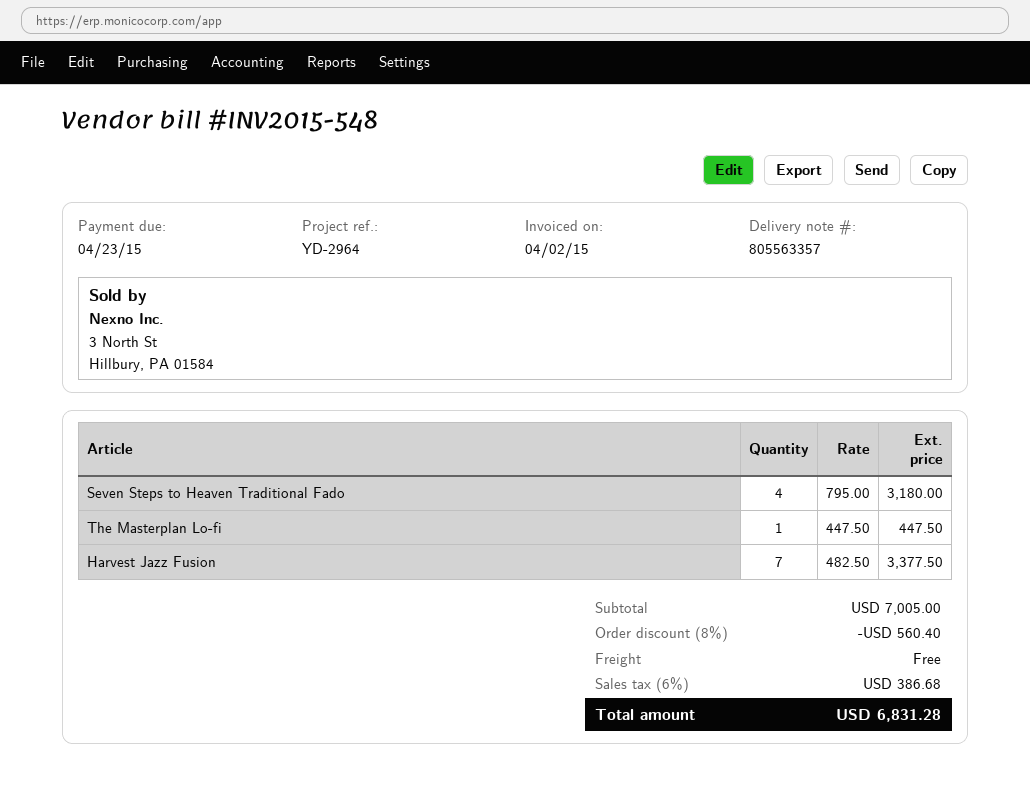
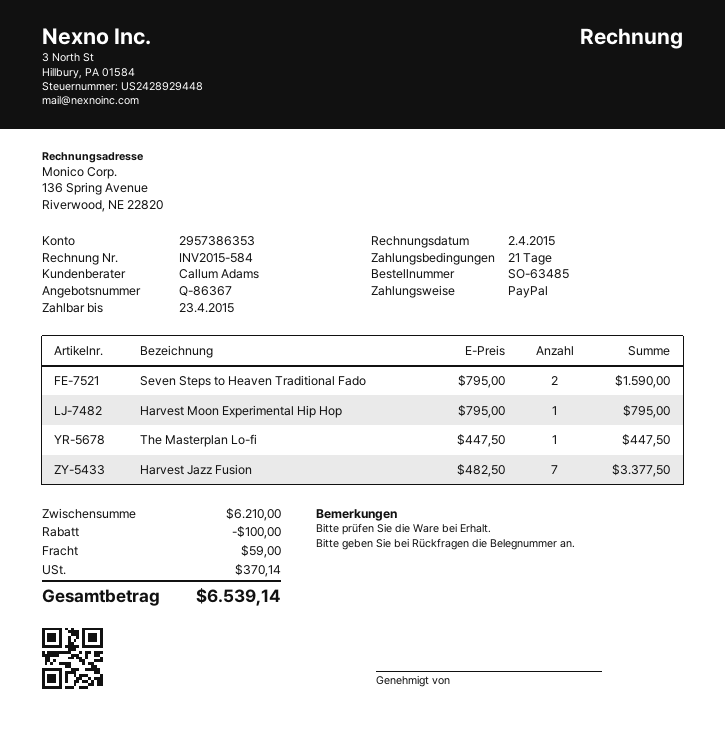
invoice number: INV2015-548 -> INV2015-584
Seven Steps to Heaven Traditional Fado: 4 x 795.00 = 3180.00 -> 2 x 795.00 = 1590.00
Harvest Moon Experimental Hip Hop: none -> 1 x 795.00 = 795.00
subtotal: 7005.00 -> 6210.00
discount: 560.40 -> 100.00
shipping: 0.00 -> 59.00
tax: 386.68 -> 370.14
total: 6831.28 -> 6539.14

